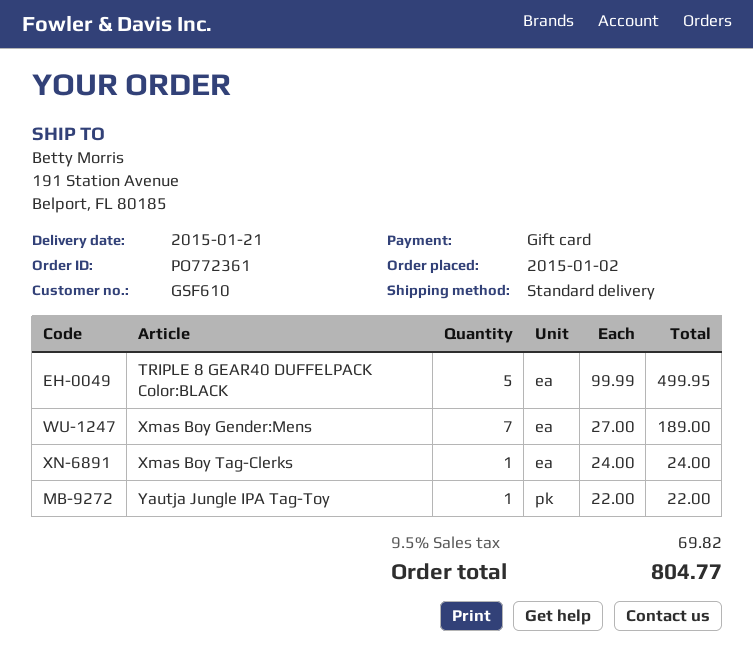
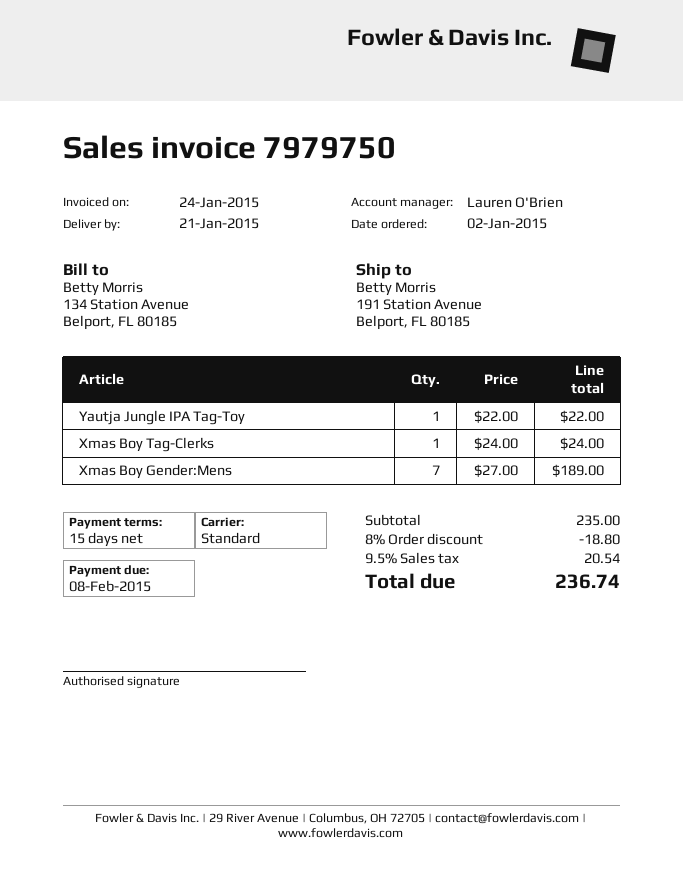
TRIPLE 8 GEAR40 DUFFELPACK Color:BLACK: 5 x 99.99 = 499.95 -> none
discount: none -> 8% = 18.80
tax: 9.5% = 69.82 -> 9.5% = 20.54
total: 804.77 -> 236.74

